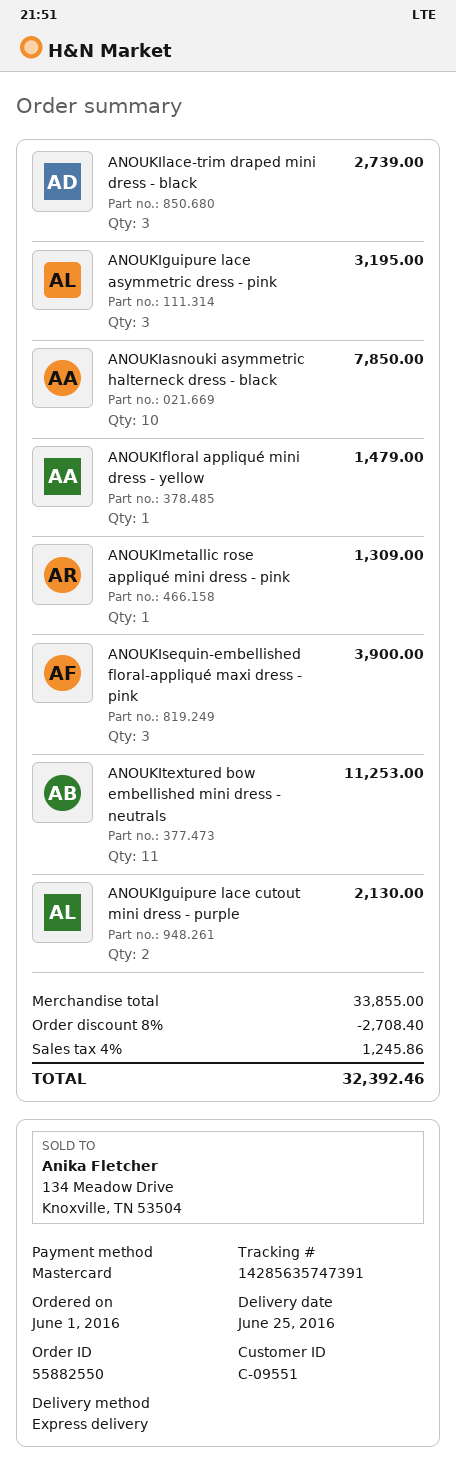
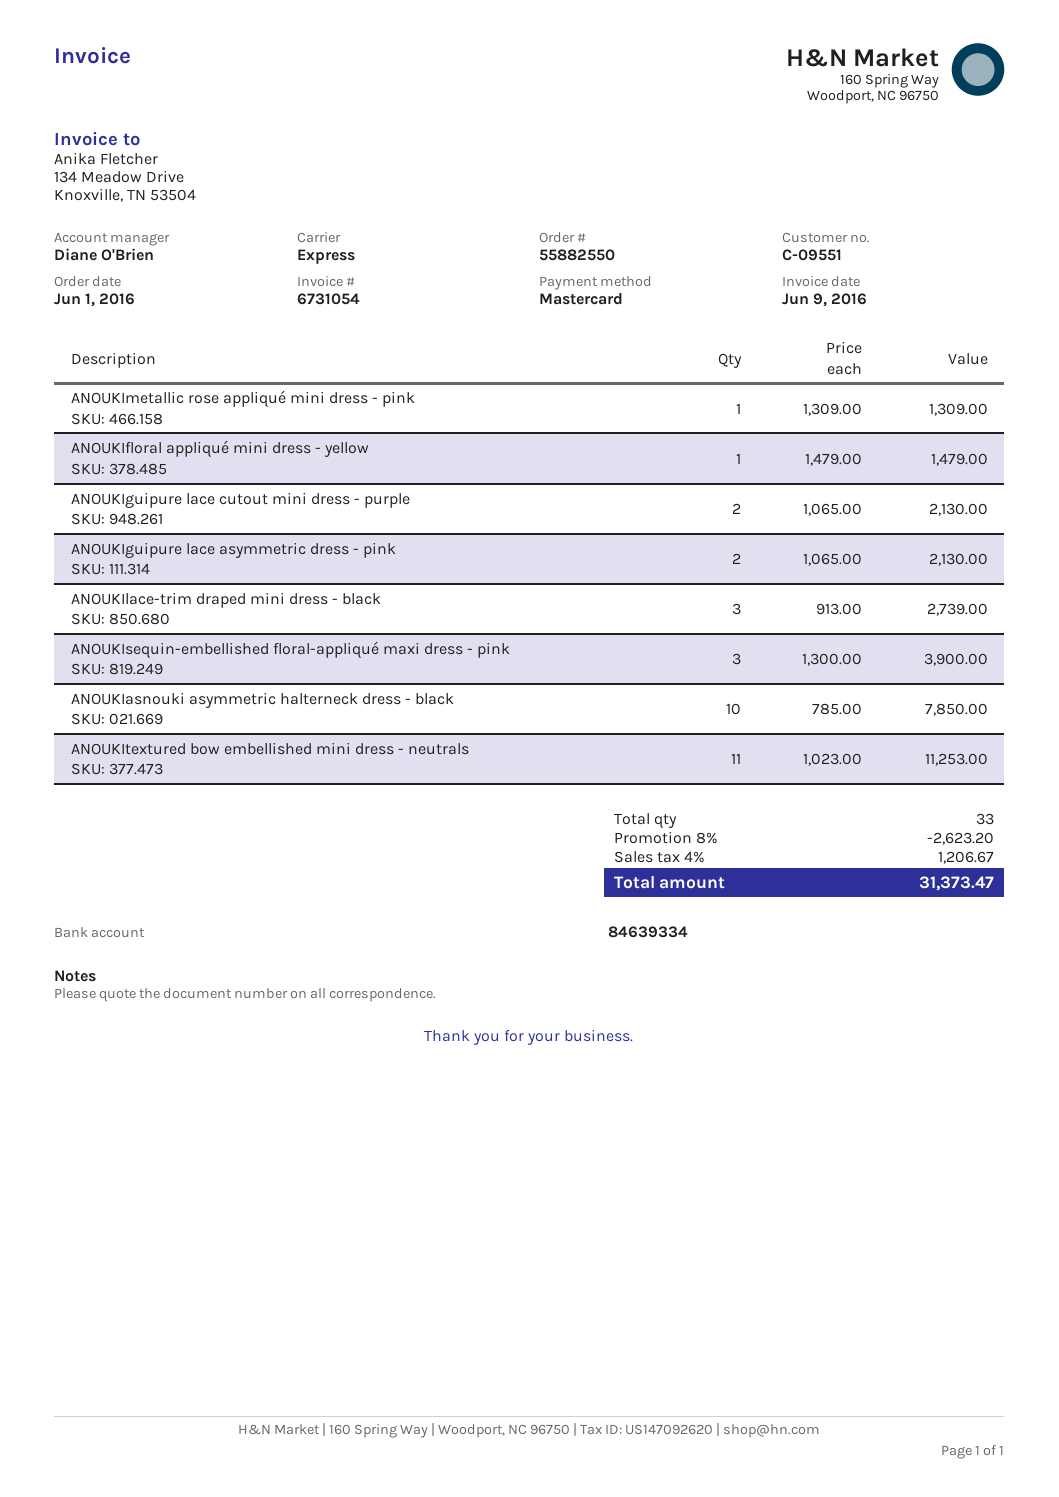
ANOUKIguipure lace asymmetric dress - pink: 3 for 3195.00 -> 2 for 2130.00
discount: 8% = 2708.40 -> 8% = 2623.20
tax: 4% = 1245.86 -> 4% = 1206.67
total: 32392.46 -> 31373.47

